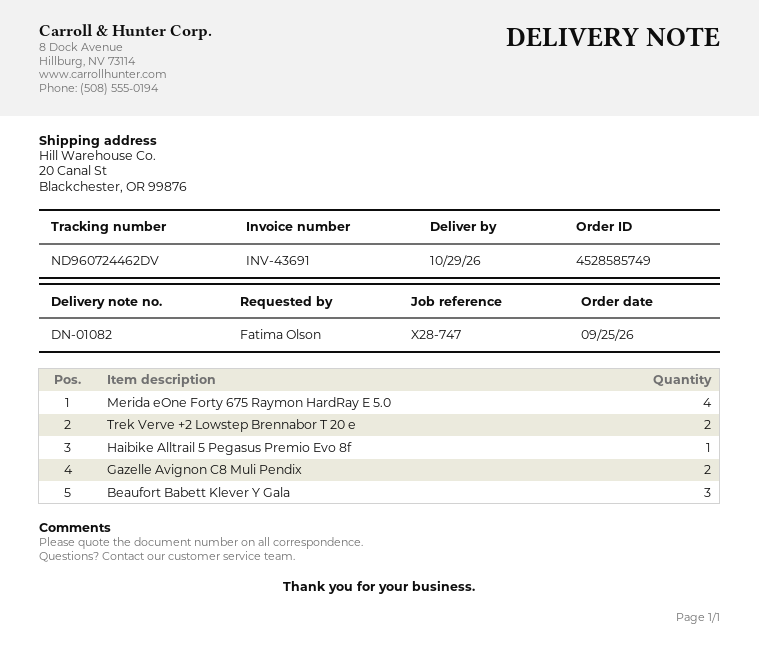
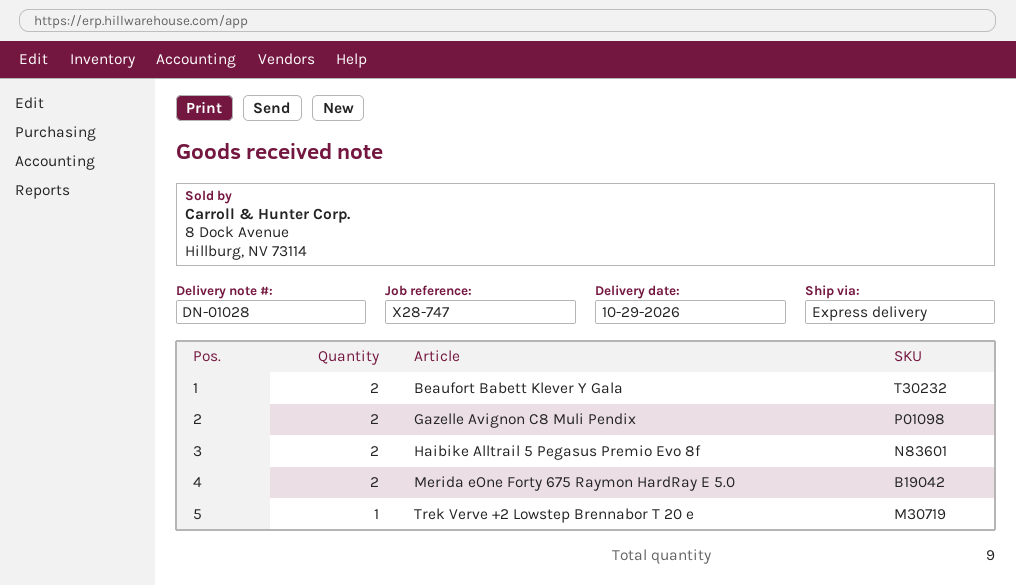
delivery note number: DN-01082 -> DN-01028
Merida eOne Forty 675 Raymon HardRay E 5.0: 4 -> 2
Trek Verve +2 Lowstep Brennabor T 20 e: 2 -> 1
Haibike Alltrail 5 Pegasus Premio Evo 8f: 1 -> 2
Beaufort Babett Klever Y Gala: 3 -> 2

